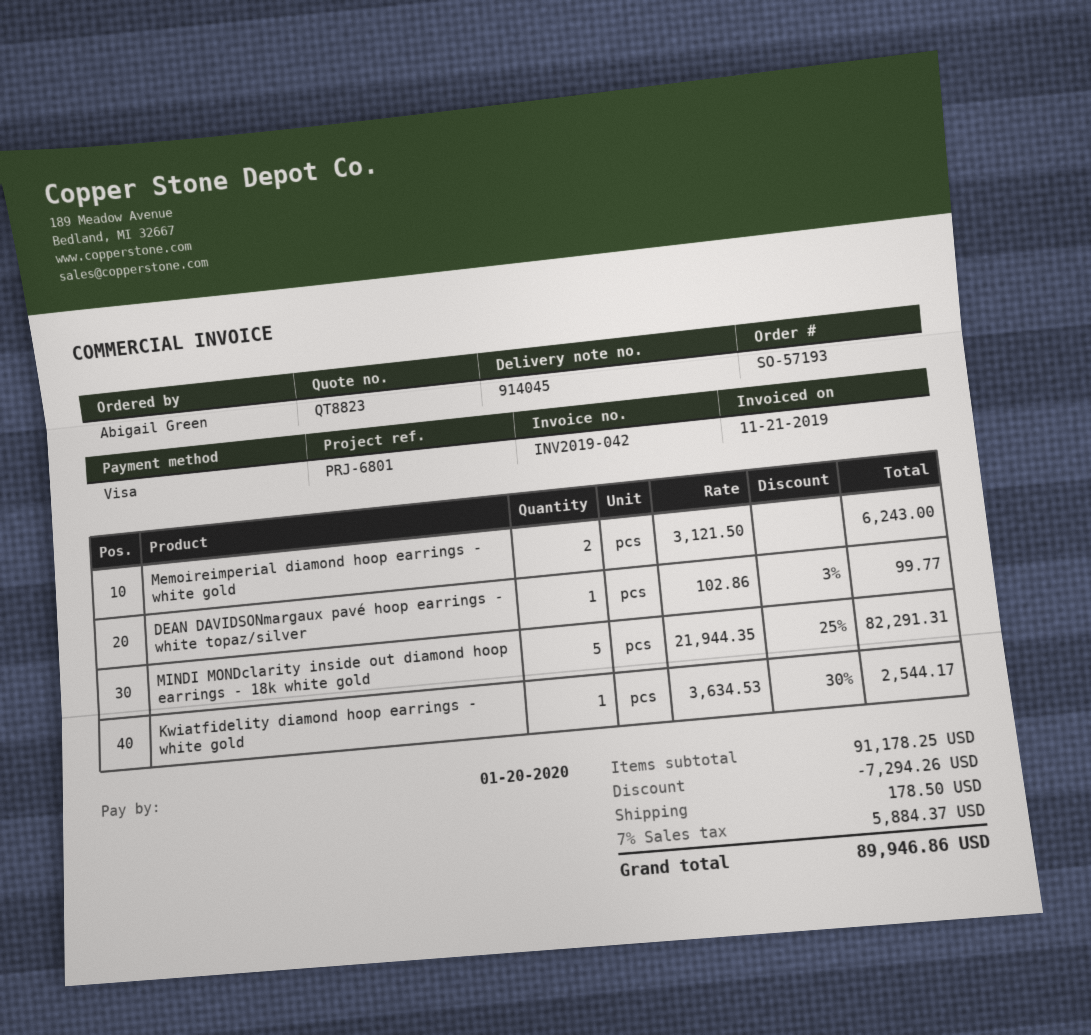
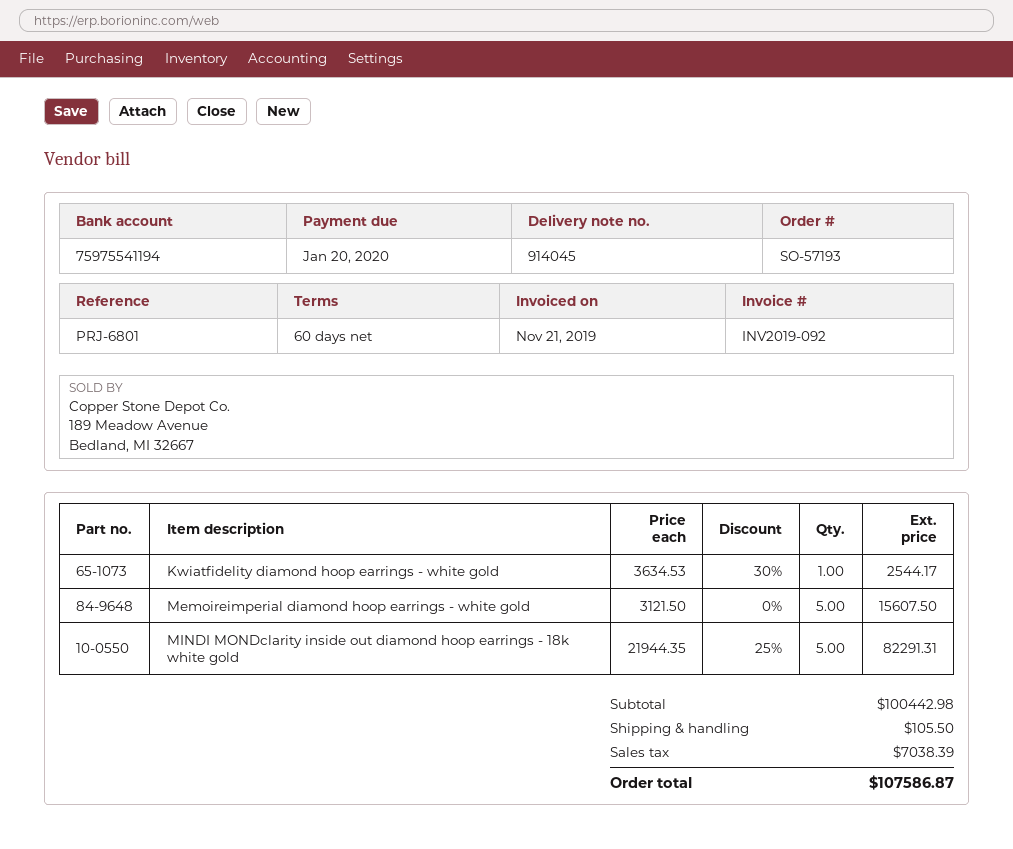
invoice number: INV2019-042 -> INV2019-092
Memoireimperial diamond hoop earrings - white gold: 2 x 3121.50 = 6243.00 -> 5 x 3121.50 = 15607.50
DEAN DAVIDSONmargaux pavé hoop earrings - white topaz/silver: 1 x 102.86 - 3% = 99.77 -> none
subtotal: 91178.25 -> 100442.98
discount: 7294.26 -> none
shipping: 178.50 -> 105.50
tax: 5884.37 -> 7038.39
total: 89946.86 -> 107586.87

